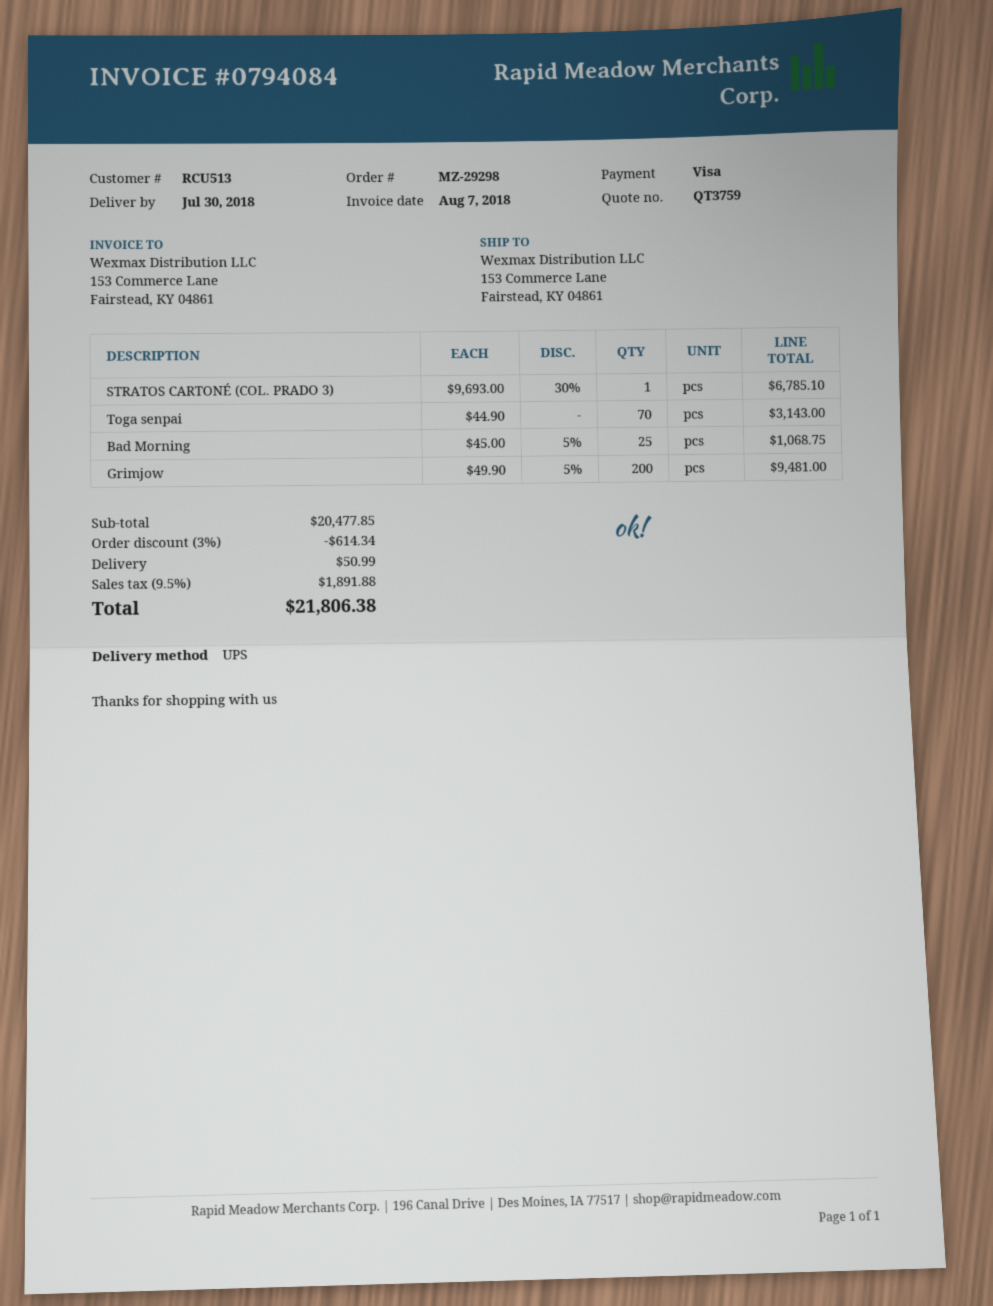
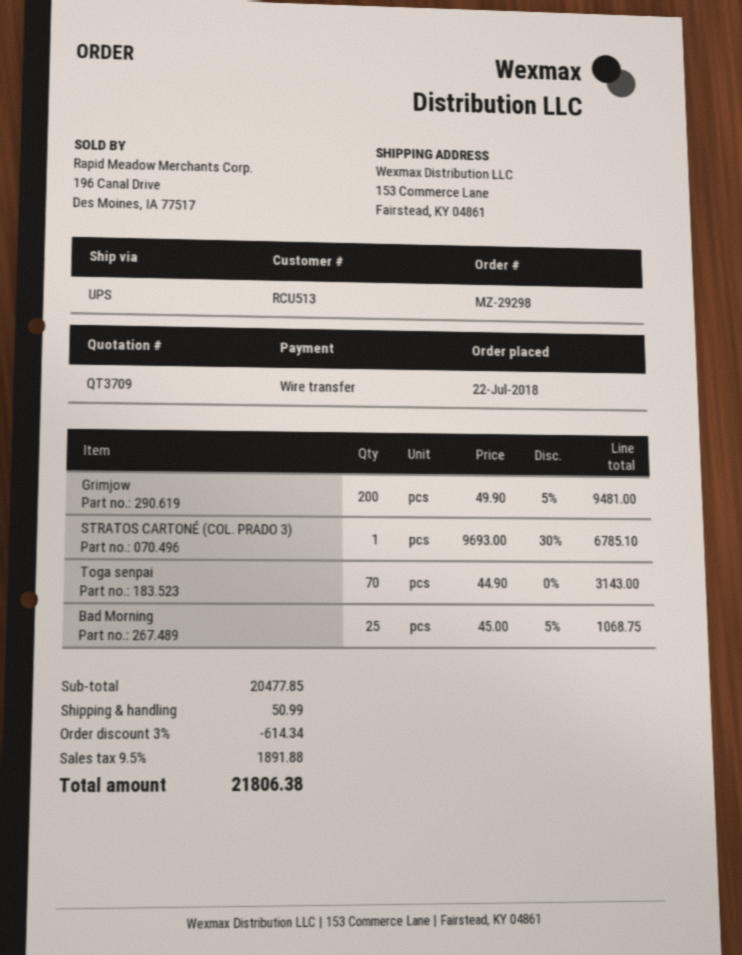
quote number: QT3759 -> QT3709
payment method: Visa -> bank transfer

